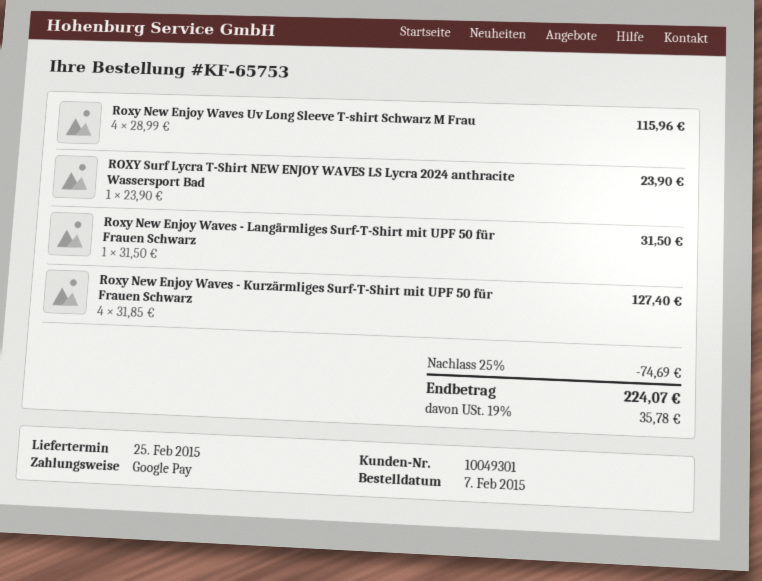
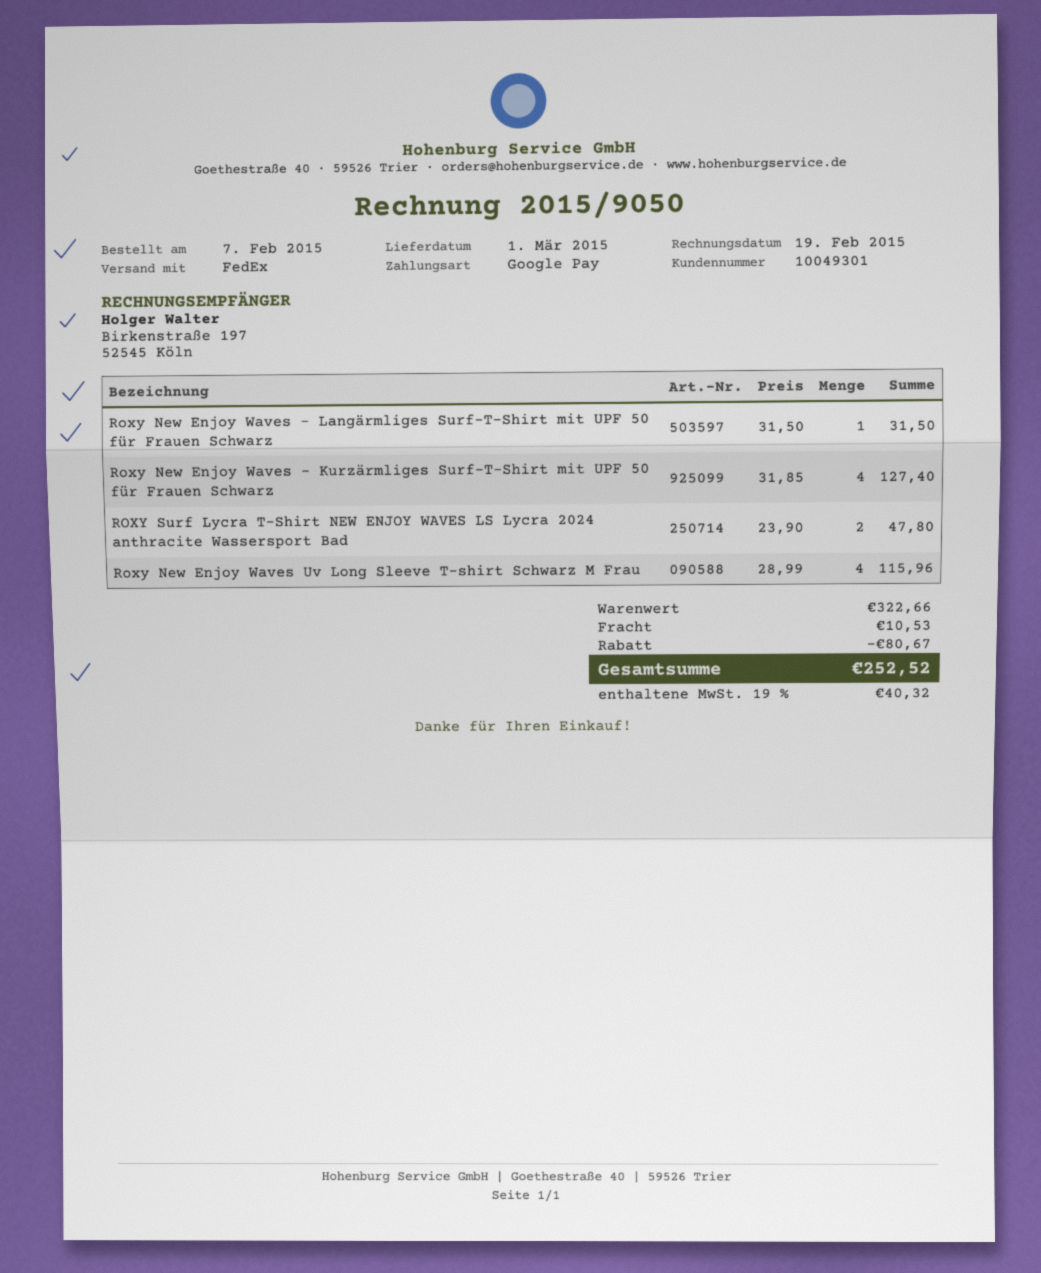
delivery date: 2015-02-25 -> 2015-03-01
ROXY Surf Lycra T-Shirt NEW ENJOY WAVES LS Lycra 2024 anthracite Wassersport Bad: 1 x 23.90 = 23.90 -> 2 x 23.90 = 47.80
discount: 74.69 -> 80.67
shipping: none -> 10.53
tax: 19% = 35.78 -> 19% = 40.32
total: 224.07 -> 252.52

